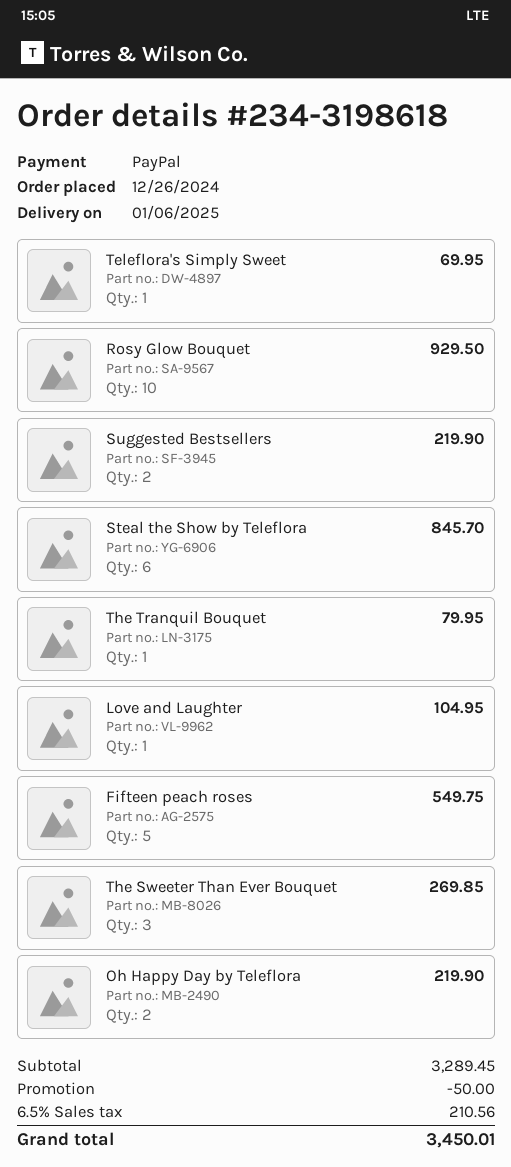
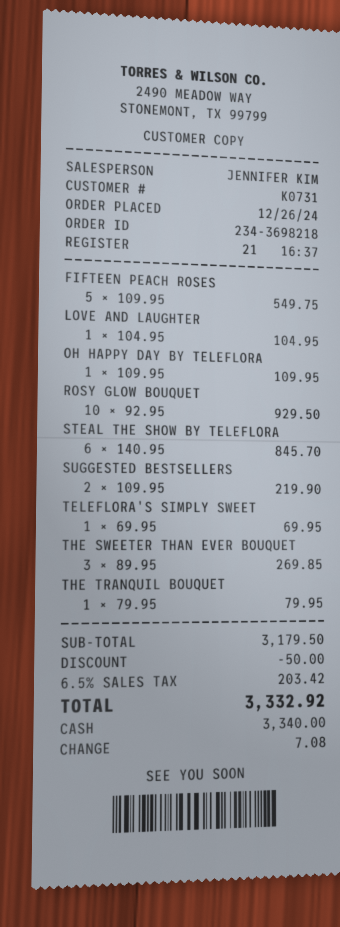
order number: 234-3198618 -> 234-3698218
payment method: PayPal -> cash
Oh Happy Day by Teleflora: 2 for 219.90 -> 1 for 109.95
subtotal: 3289.45 -> 3179.50
tax: 6.5% = 210.56 -> 6.5% = 203.42
total: 3450.01 -> 3332.92

